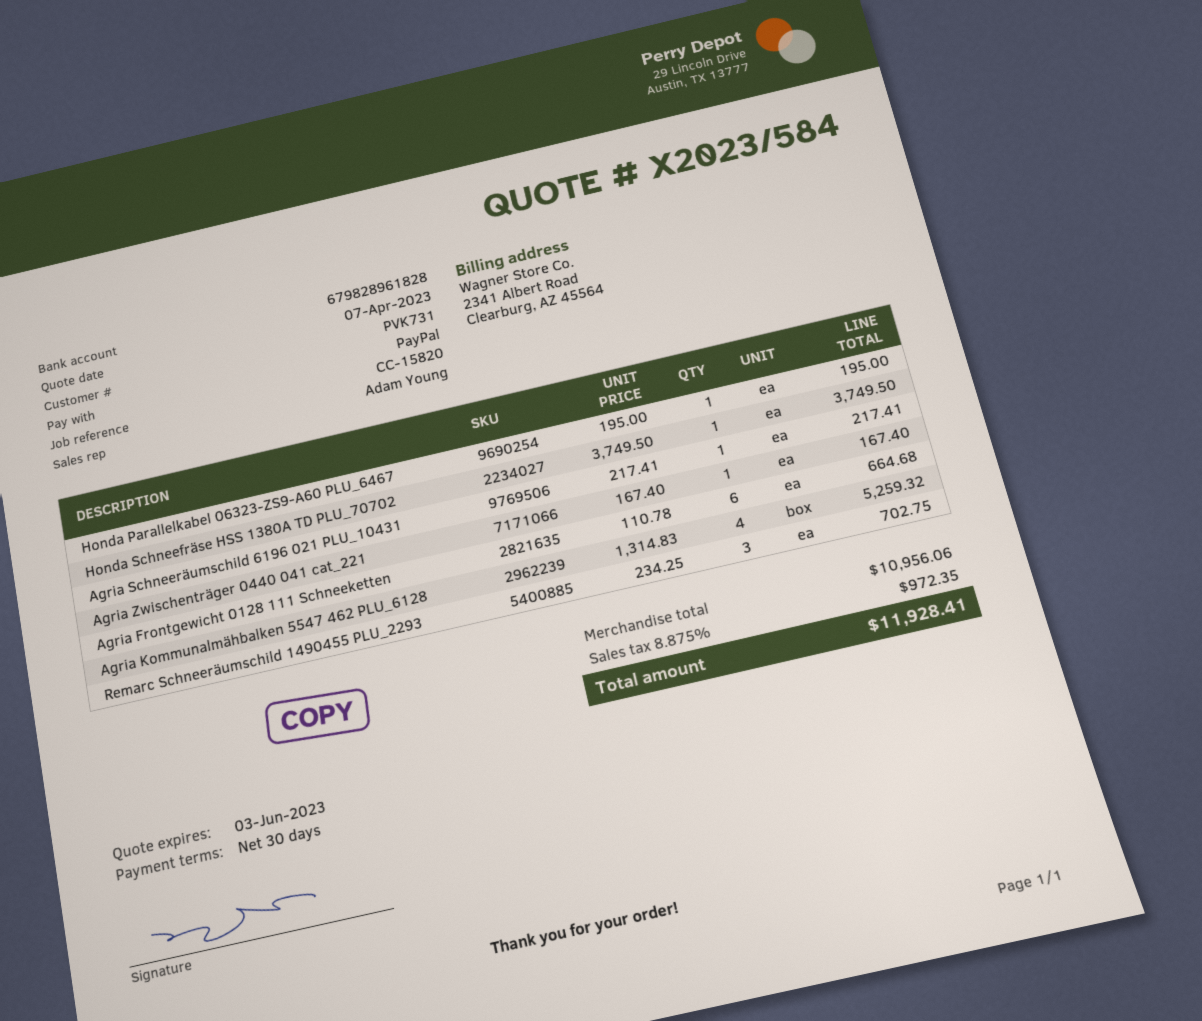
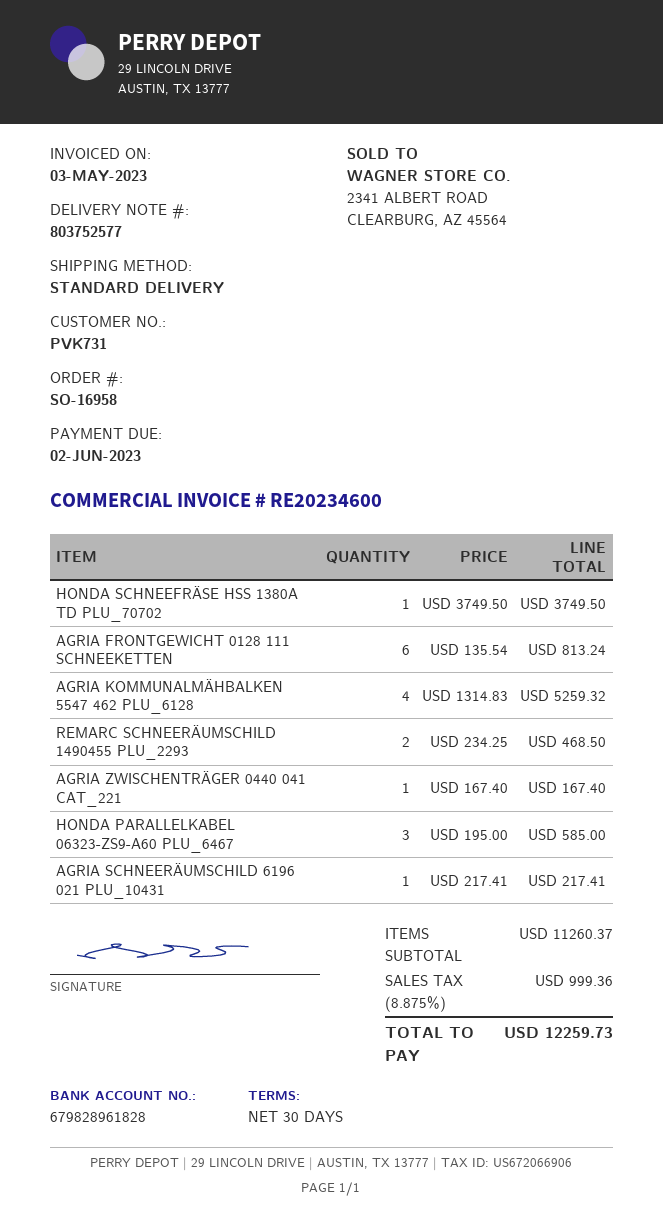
Honda Parallelkabel 06323-ZS9-A60 PLU_6467: 1 x 195.00 = 195.00 -> 3 x 195.00 = 585.00
Agria Frontgewicht 0128 111 Schneeketten: 6 x 110.78 = 664.68 -> 6 x 135.54 = 813.24
Remarc Schneeräumschild 1490455 PLU_2293: 3 x 234.25 = 702.75 -> 2 x 234.25 = 468.50
subtotal: 10956.06 -> 11260.37
tax: 8.875% = 972.35 -> 8.875% = 999.36
total: 11928.41 -> 12259.73

